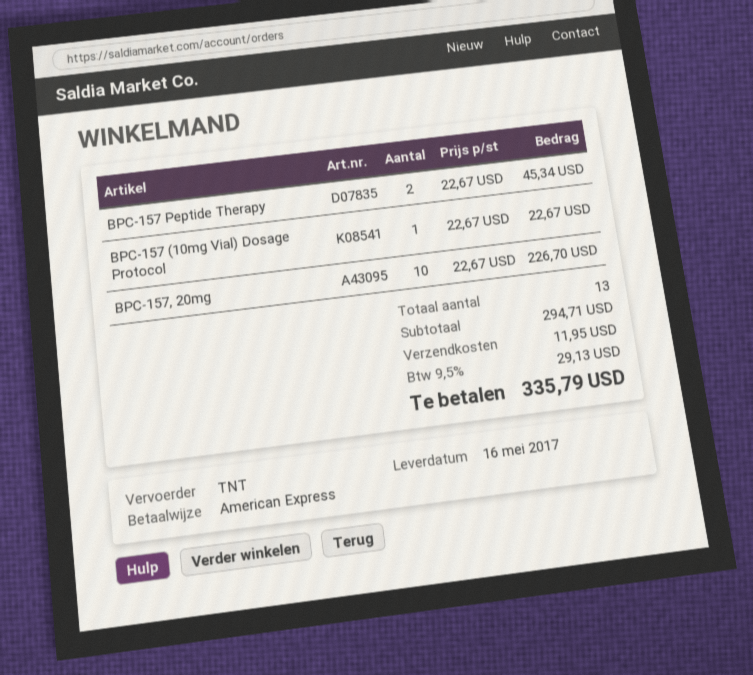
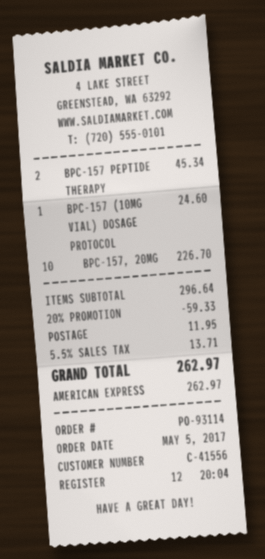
BPC-157 (10mg Vial) Dosage Protocol: 1 for 22.67 -> 1 for 24.60
subtotal: 294.71 -> 296.64
discount: none -> 20% = 59.33
tax: 9.5% = 29.13 -> 5.5% = 13.71
total: 335.79 -> 262.97

